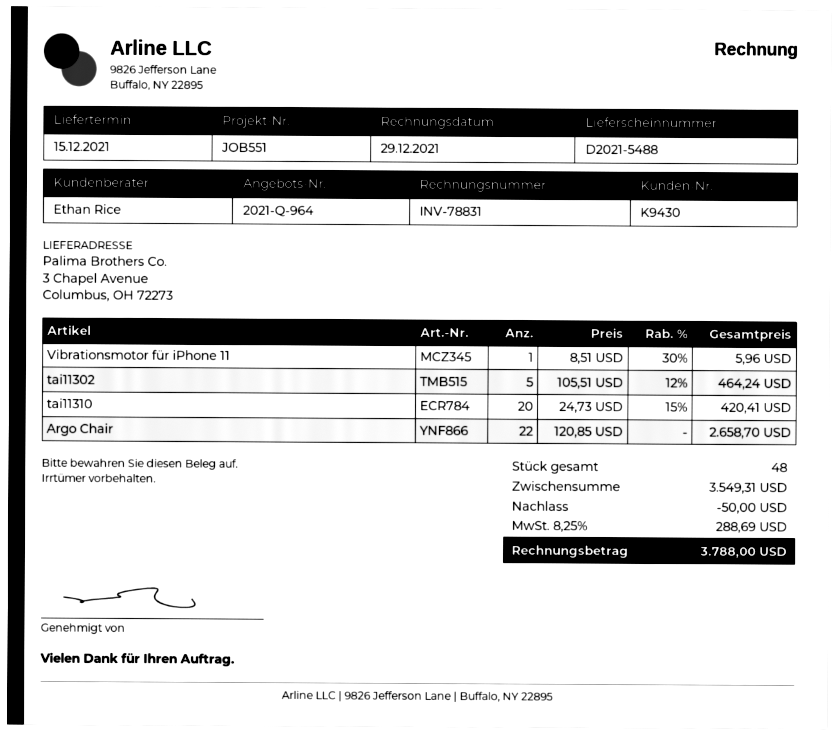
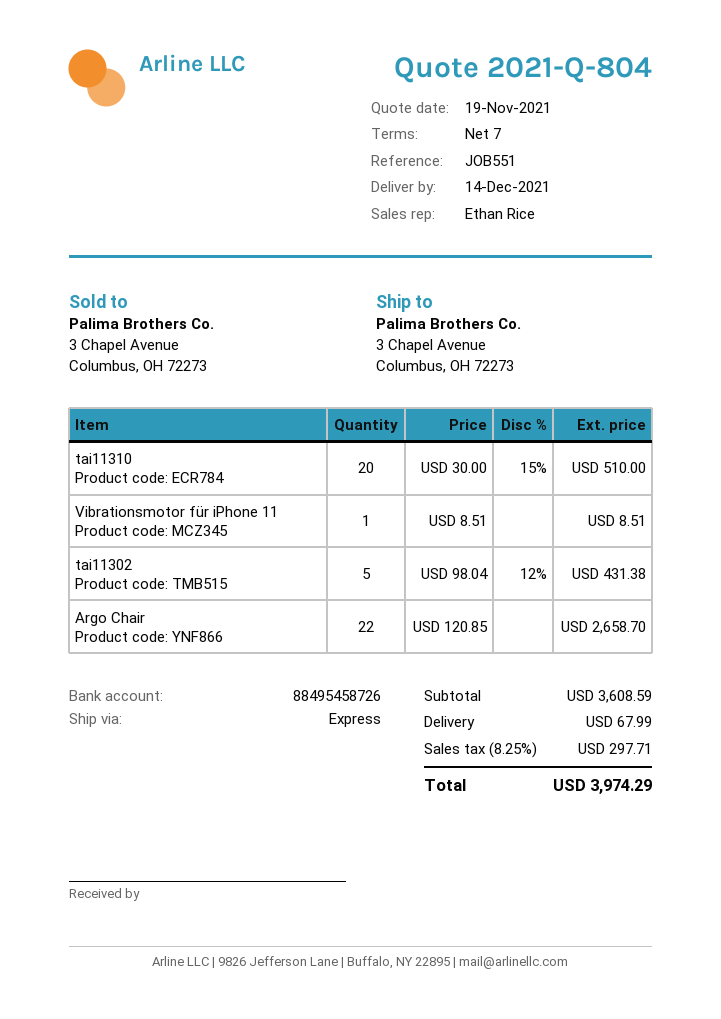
quote number: 2021-Q-964 -> 2021-Q-804
delivery date: 2021-12-15 -> 2021-12-14
Vibrationsmotor für iPhone 11: 1 x 8.51 - 30% = 5.96 -> 1 x 8.51 = 8.51
tai11302: 5 x 105.51 - 12% = 464.24 -> 5 x 98.04 - 12% = 431.38
tai11310: 20 x 24.73 - 15% = 420.41 -> 20 x 30.00 - 15% = 510.00
subtotal: 3549.31 -> 3608.59
discount: 50.00 -> none
shipping: none -> 67.99
tax: 8.25% = 288.69 -> 8.25% = 297.71
total: 3788.00 -> 3974.29

